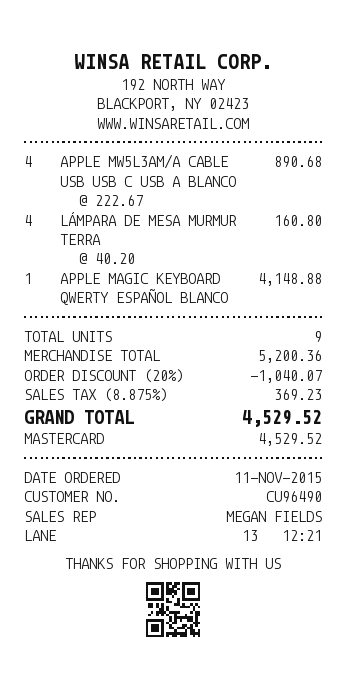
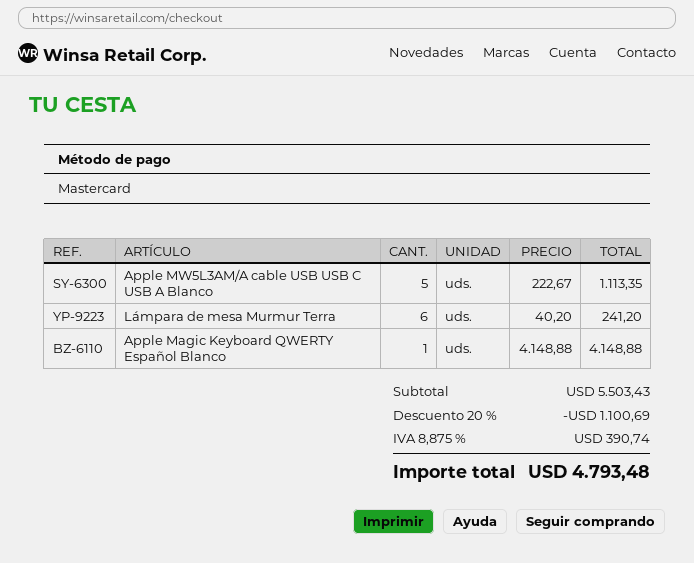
APPLE MW5L3AM/A CABLE USB USB C USB A BLANCO: 4 x 222.67 = 890.68 -> 5 x 222.67 = 1113.35
LÁMPARA DE MESA MURMUR TERRA: 4 x 40.20 = 160.80 -> 6 x 40.20 = 241.20
subtotal: 5200.36 -> 5503.43
discount: 20% = 1040.07 -> 20% = 1100.69
tax: 8.875% = 369.23 -> 8.875% = 390.74
total: 4529.52 -> 4793.48

